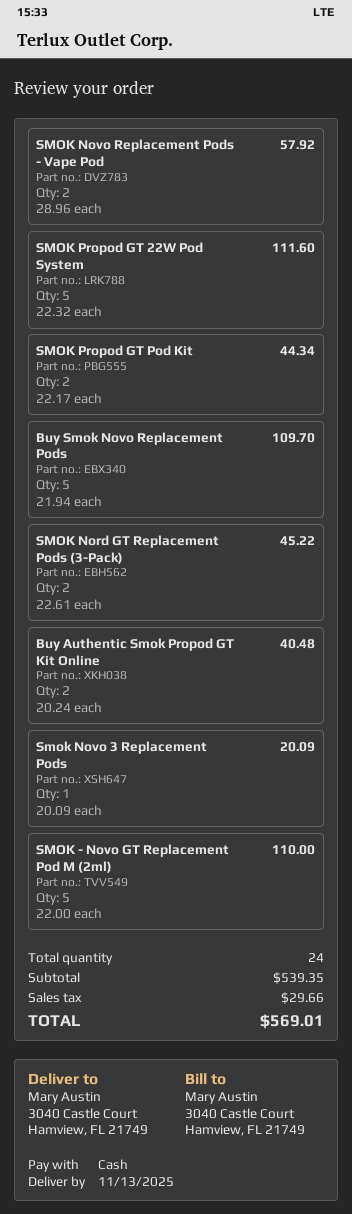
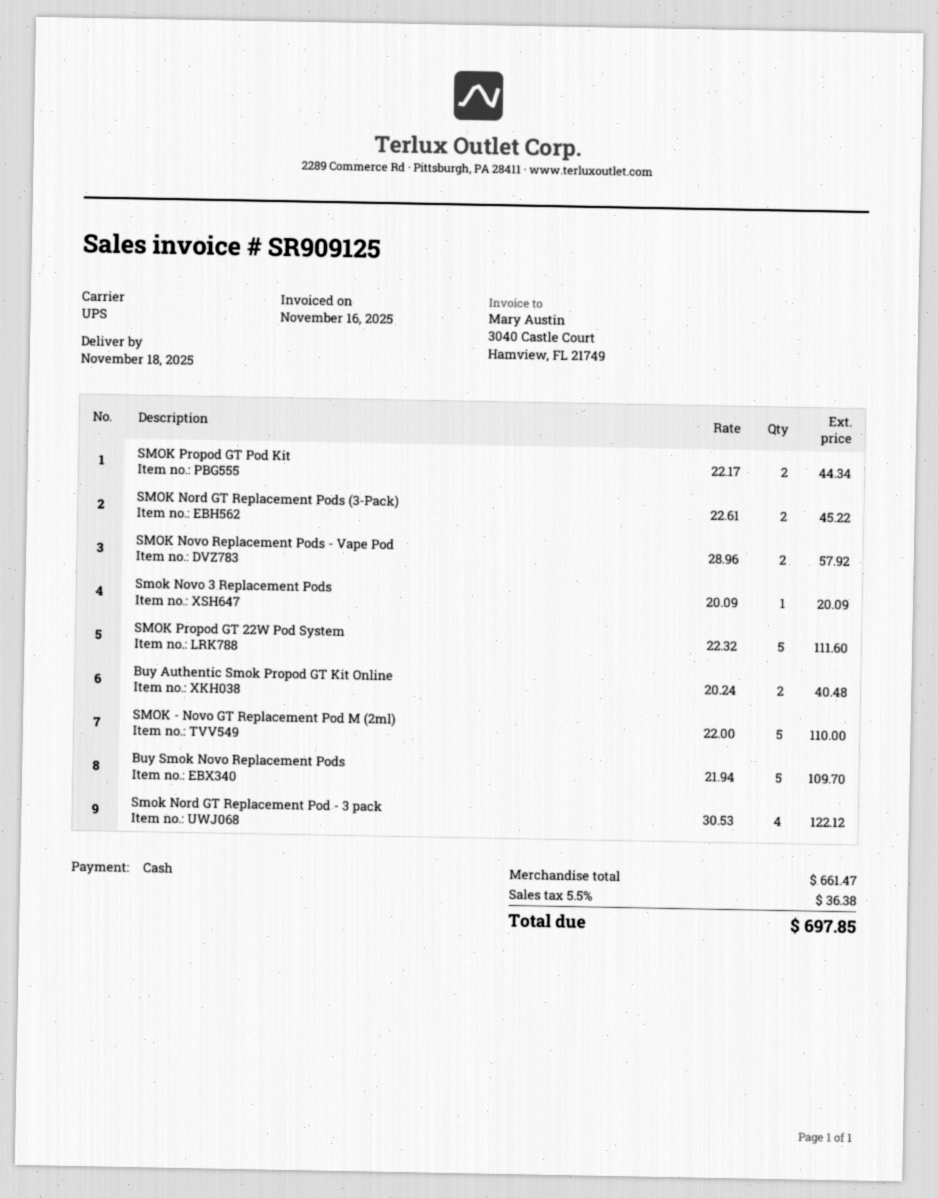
delivery date: 2025-11-13 -> 2025-11-18
Smok Nord GT Replacement Pod - 3 pack: none -> 4 x 30.53 = 122.12
subtotal: 539.35 -> 661.47
tax: 29.66 -> 36.38
total: 569.01 -> 697.85

